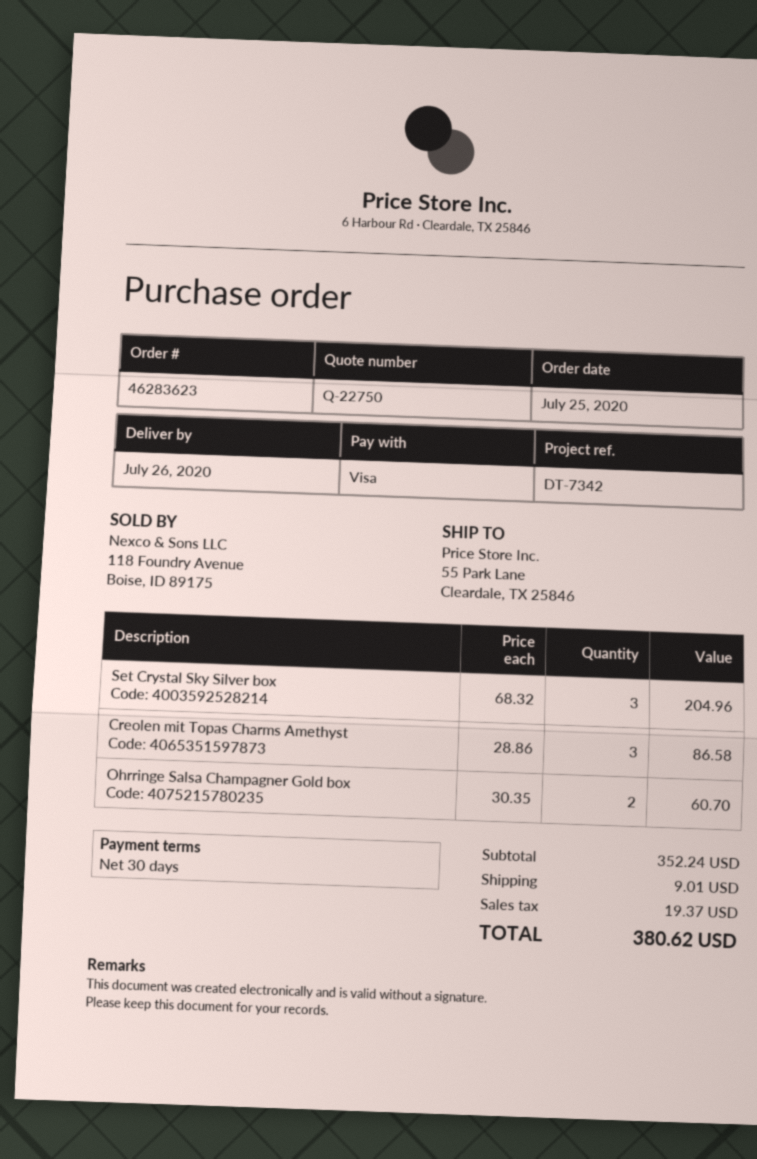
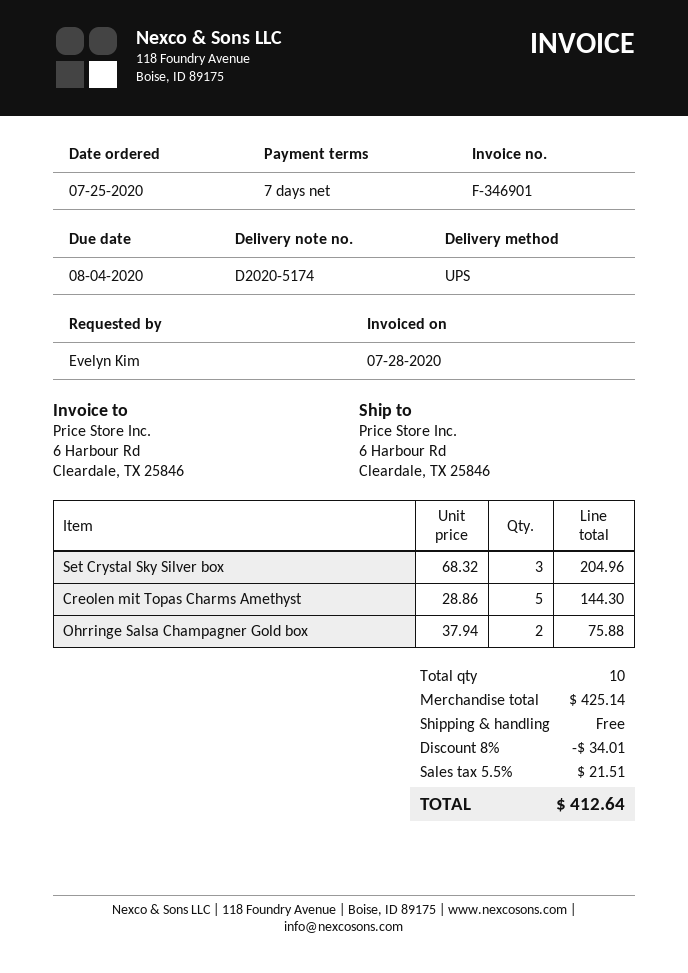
payment terms: 30 days -> 7 days
ship to: 55 Park Lane, Cleardale, TX 25846 -> 6 Harbour Rd, Cleardale, TX 25846
Creolen mit Topas Charms Amethyst: 3 x 28.86 = 86.58 -> 5 x 28.86 = 144.30
Ohrringe Salsa Champagner Gold box: 2 x 30.35 = 60.70 -> 2 x 37.94 = 75.88
subtotal: 352.24 -> 425.14
discount: none -> 8% = 34.01
shipping: 9.01 -> 0.00
tax: 19.37 -> 21.51
total: 380.62 -> 412.64

